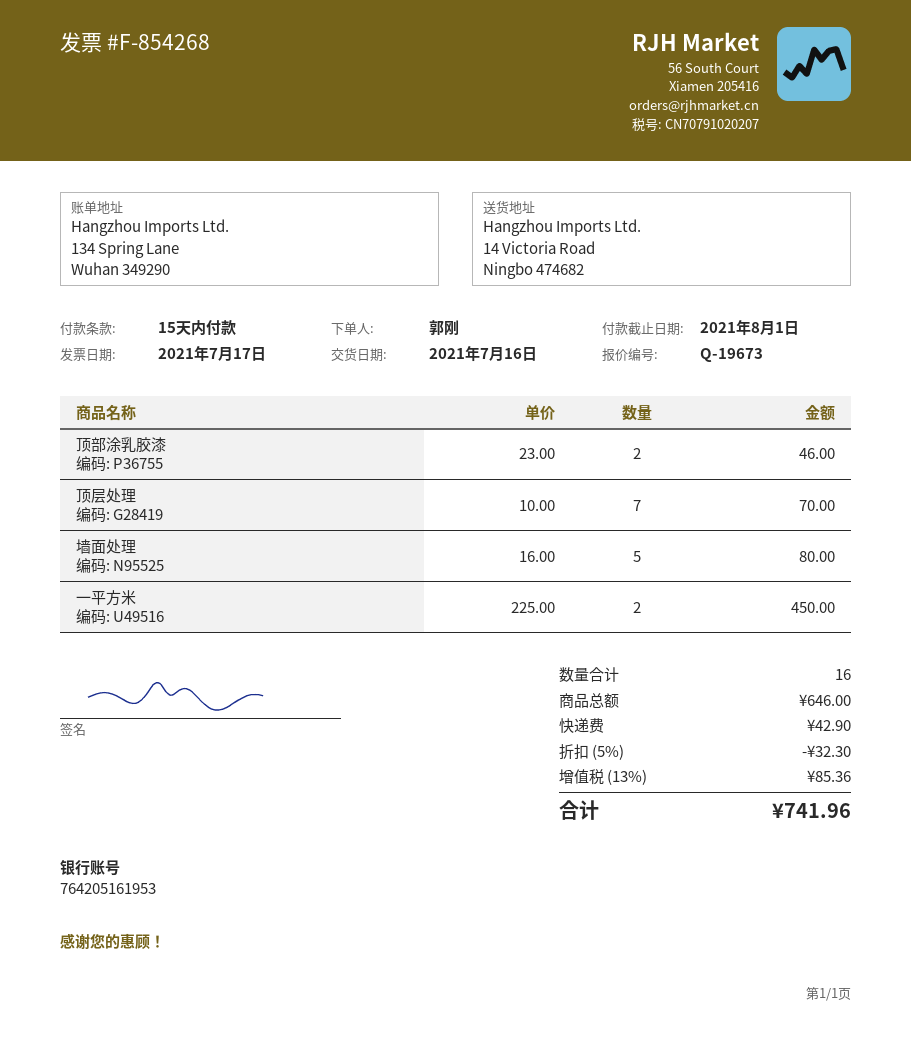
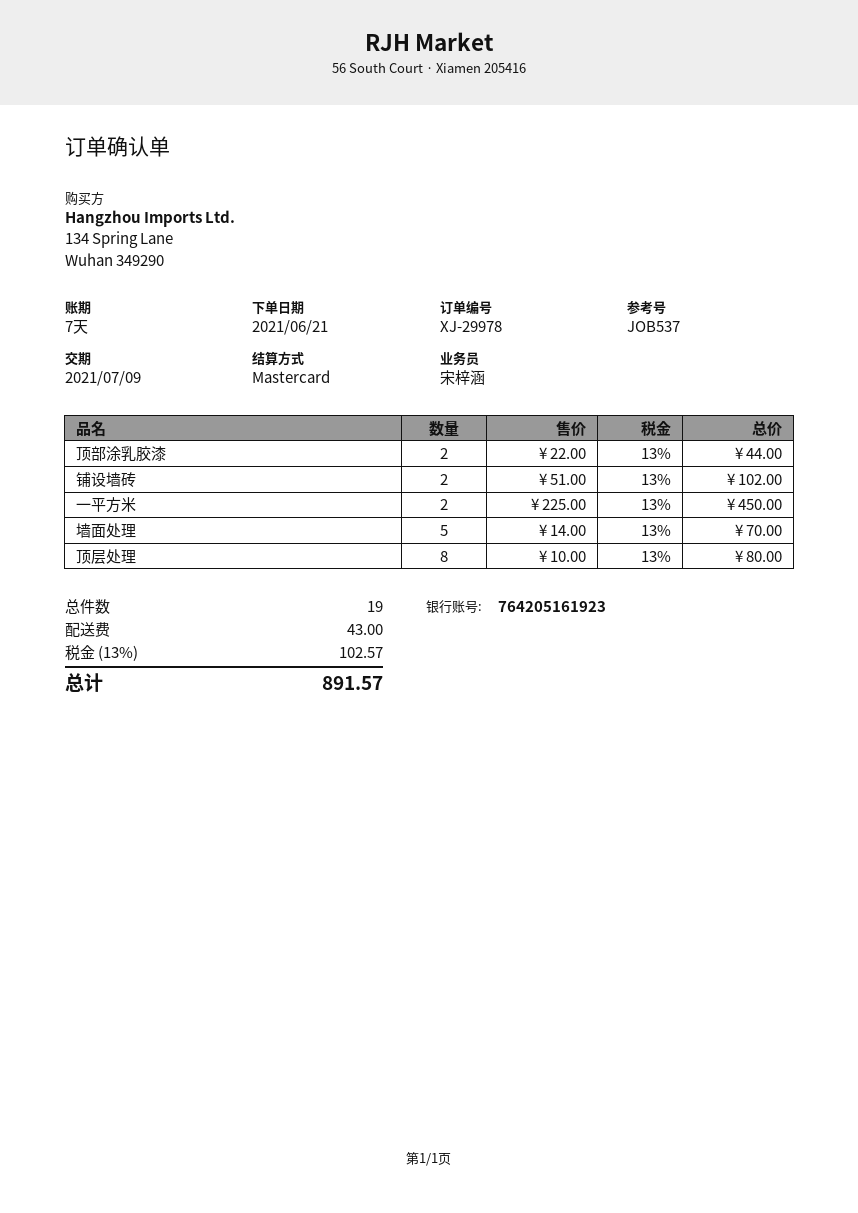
delivery date: 2021-07-16 -> 2021-07-09
payment terms: 15 days -> 7 days
bank account: 764205161953 -> 764205161923
顶部涂乳胶漆: 2 x 23.00 = 46.00 -> 2 x 22.00 = 44.00
顶层处理: 7 x 10.00 = 70.00 -> 8 x 10.00 = 80.00
墙面处理: 5 x 16.00 = 80.00 -> 5 x 14.00 = 70.00
铺设墙砖: none -> 2 x 51.00 = 102.00
total quantity: 16 -> 19
discount: 5% = 32.30 -> none
shipping: 42.90 -> 43.00
tax: 13% = 85.36 -> 13% = 102.57
total: 741.96 -> 891.57

